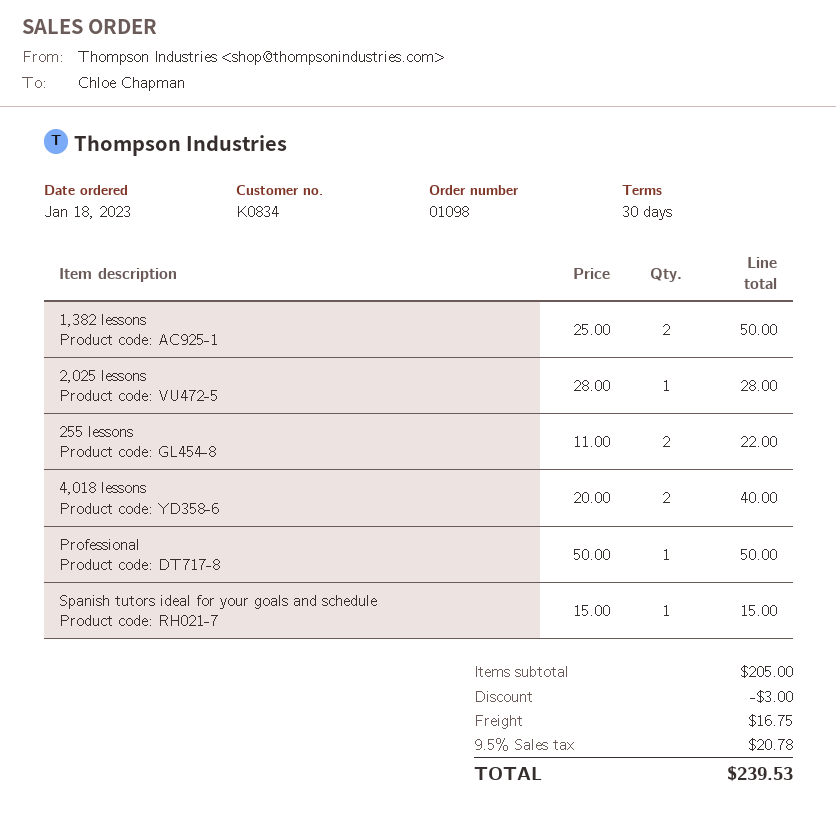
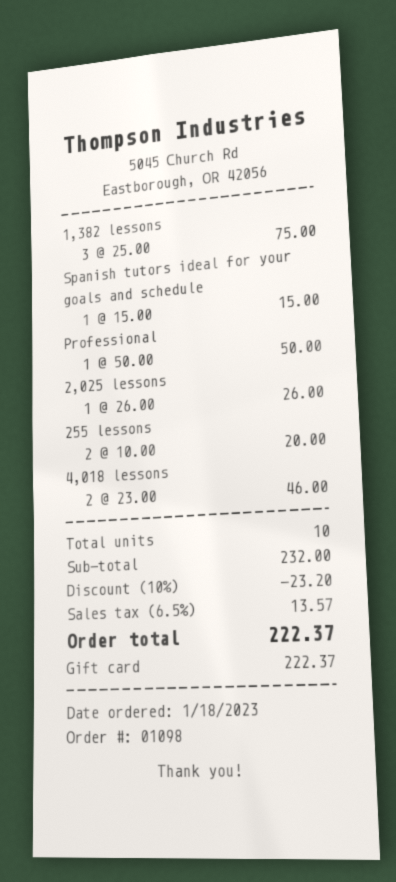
1,382 lessons: 2 x 25.00 = 50.00 -> 3 x 25.00 = 75.00
2,025 lessons: 1 x 28.00 = 28.00 -> 1 x 26.00 = 26.00
255 lessons: 2 x 11.00 = 22.00 -> 2 x 10.00 = 20.00
4,018 lessons: 2 x 20.00 = 40.00 -> 2 x 23.00 = 46.00
subtotal: 205.00 -> 232.00
discount: 3.00 -> 23.20
shipping: 16.75 -> none
tax: 9.5% = 20.78 -> 6.5% = 13.57
total: 239.53 -> 222.37

